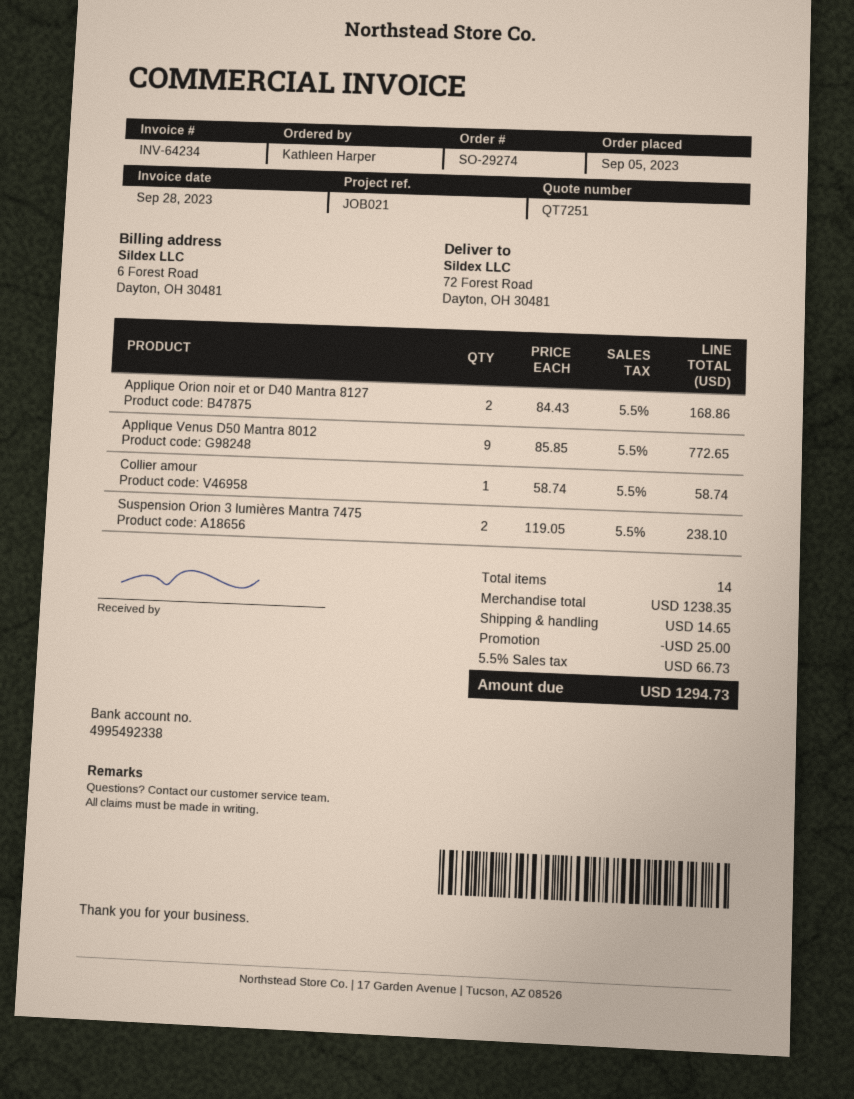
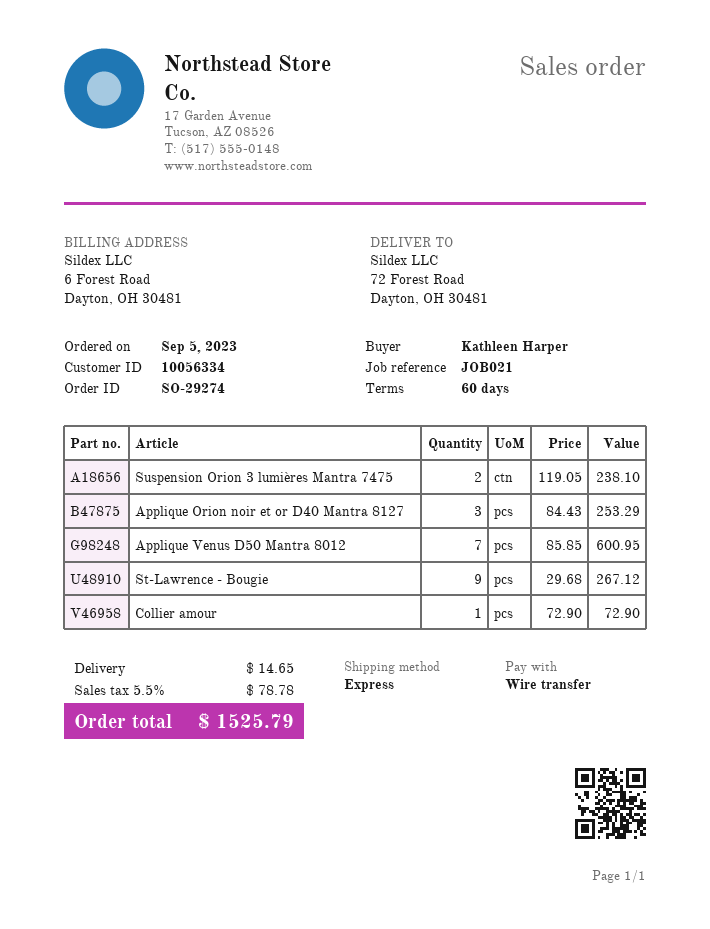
Applique Orion noir et or D40 Mantra 8127: 2 x 84.43 = 168.86 -> 3 x 84.43 = 253.29
Applique Venus D50 Mantra 8012: 9 x 85.85 = 772.65 -> 7 x 85.85 = 600.95
Collier amour: 1 x 58.74 = 58.74 -> 1 x 72.90 = 72.90
St-Lawrence - Bougie: none -> 9 x 29.68 = 267.12
discount: 25.00 -> none
tax: 5.5% = 66.73 -> 5.5% = 78.78
total: 1294.73 -> 1525.79

